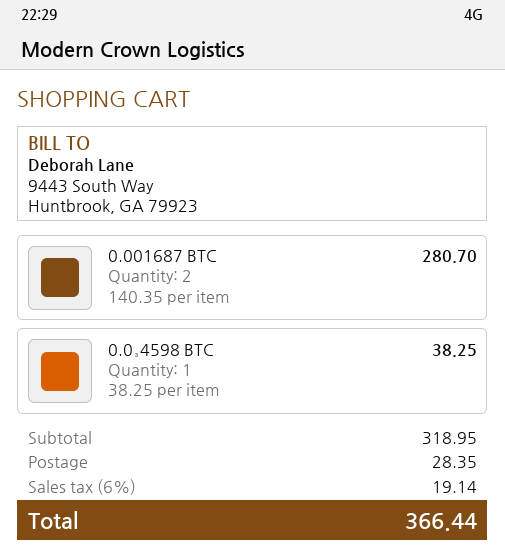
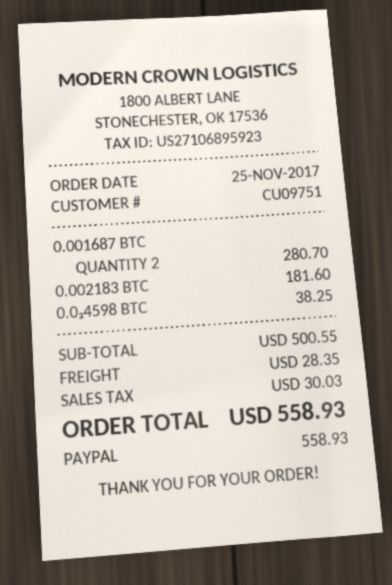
0.002183 BTC: none -> 1 for 181.60
subtotal: 318.95 -> 500.55
tax: 19.14 -> 30.03
total: 366.44 -> 558.93

